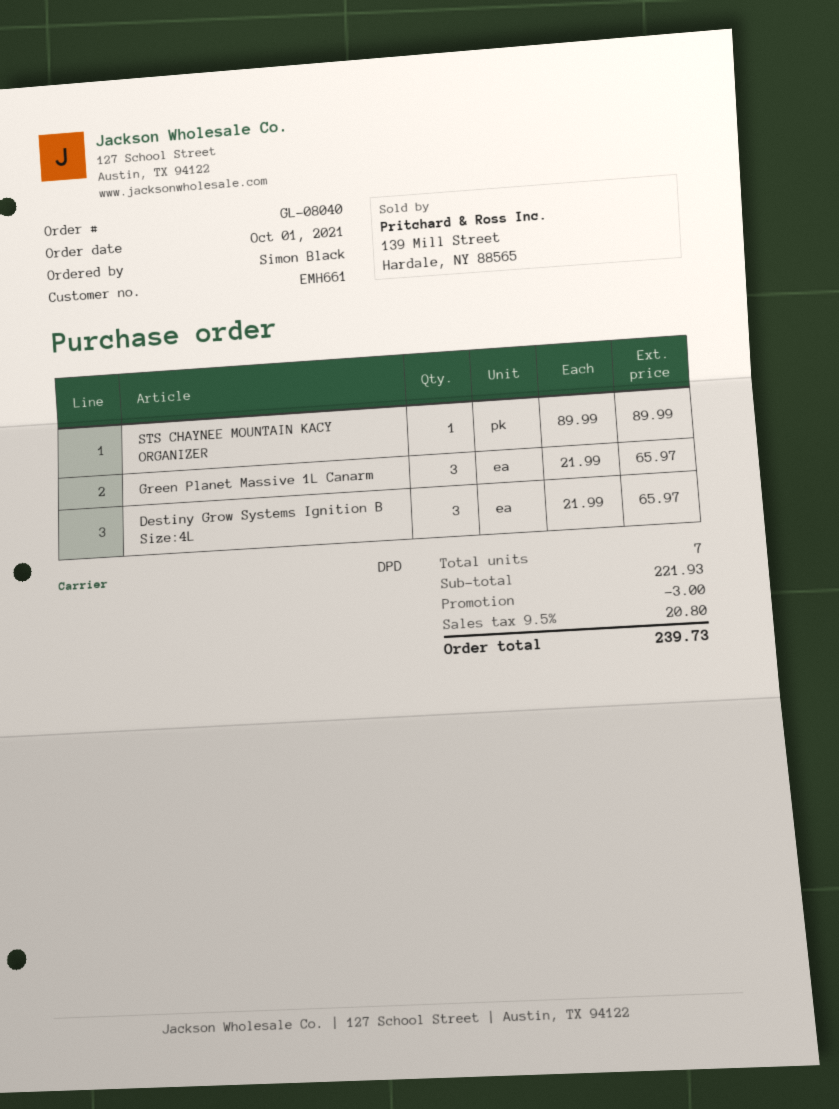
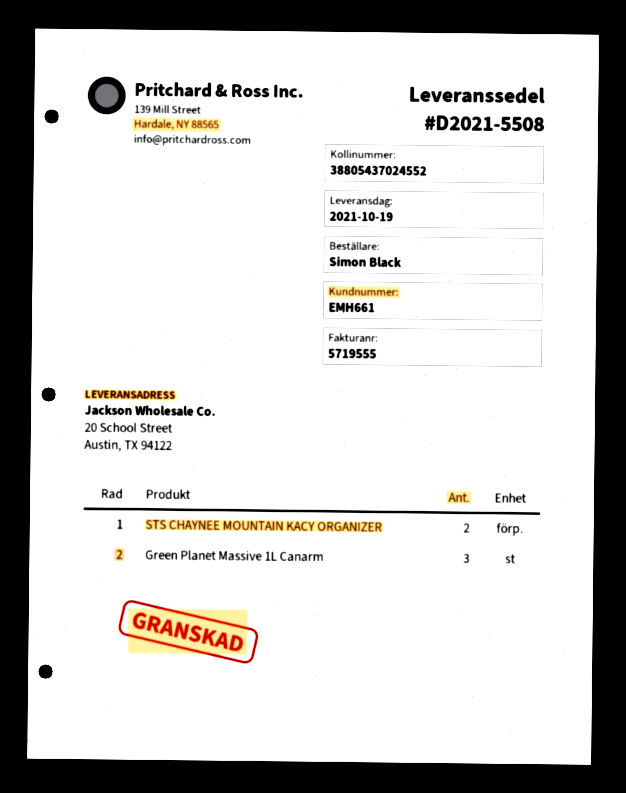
STS CHAYNEE MOUNTAIN KACY ORGANIZER: 1 -> 2
Destiny Grow Systems Ignition B Size:4L: 3 -> none

